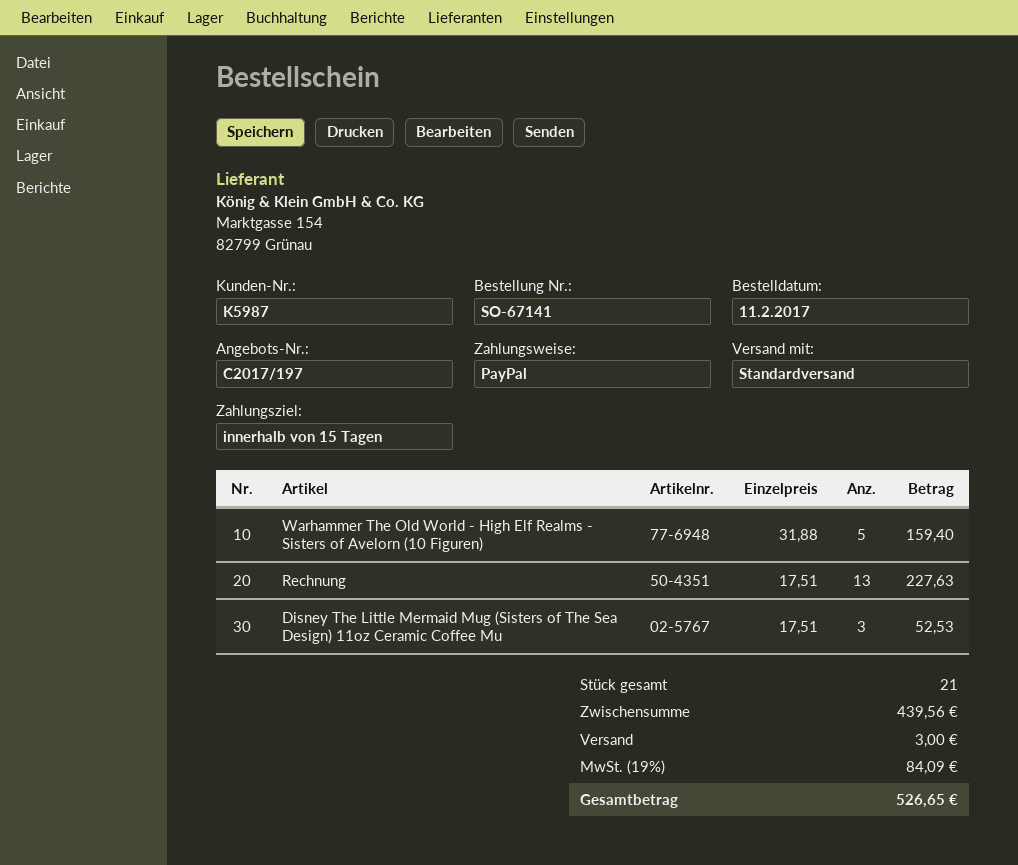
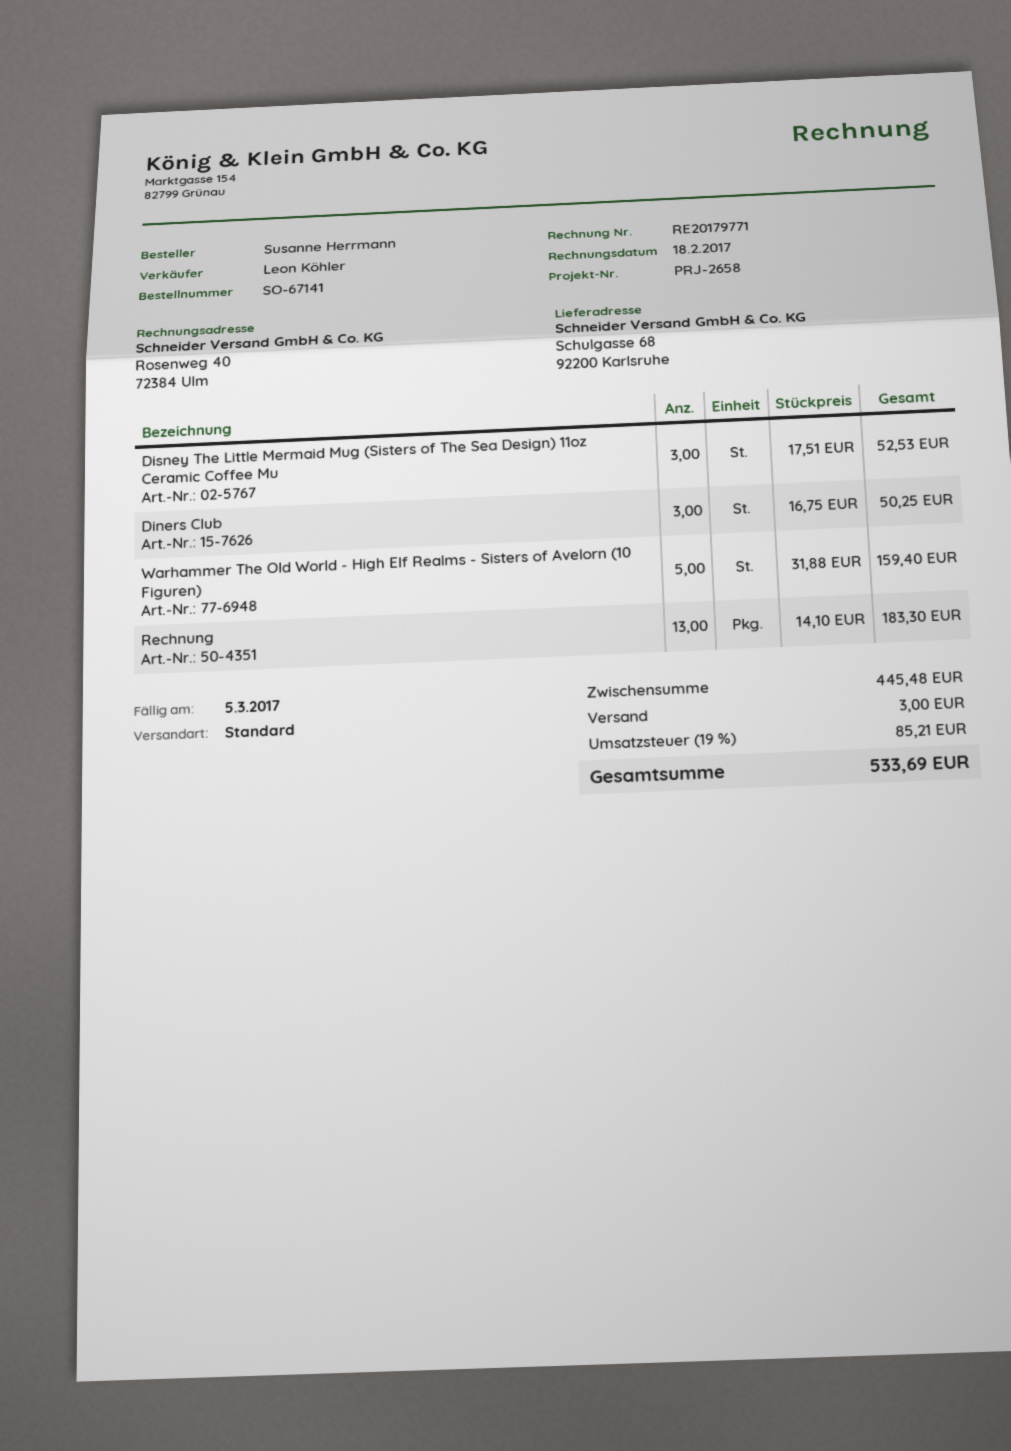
Rechnung: 13 x 17.51 = 227.63 -> 13 x 14.10 = 183.30
Diners Club: none -> 3 x 16.75 = 50.25
subtotal: 439.56 -> 445.48
tax: 19% = 84.09 -> 19% = 85.21
total: 526.65 -> 533.69

